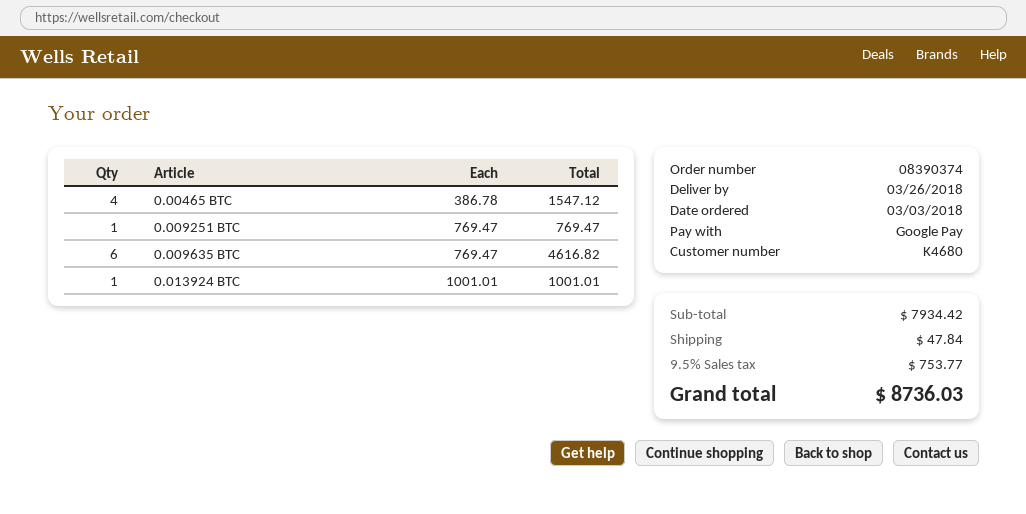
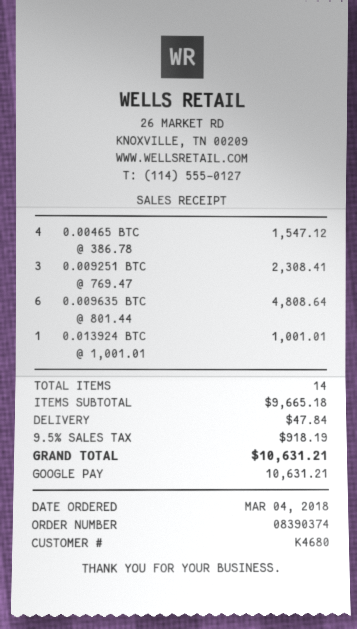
order date: 2018-03-03 -> 2018-03-04
0.009251 BTC: 1 x 769.47 = 769.47 -> 3 x 769.47 = 2308.41
0.009635 BTC: 6 x 769.47 = 4616.82 -> 6 x 801.44 = 4808.64
subtotal: 7934.42 -> 9665.18
tax: 9.5% = 753.77 -> 9.5% = 918.19
total: 8736.03 -> 10631.21

